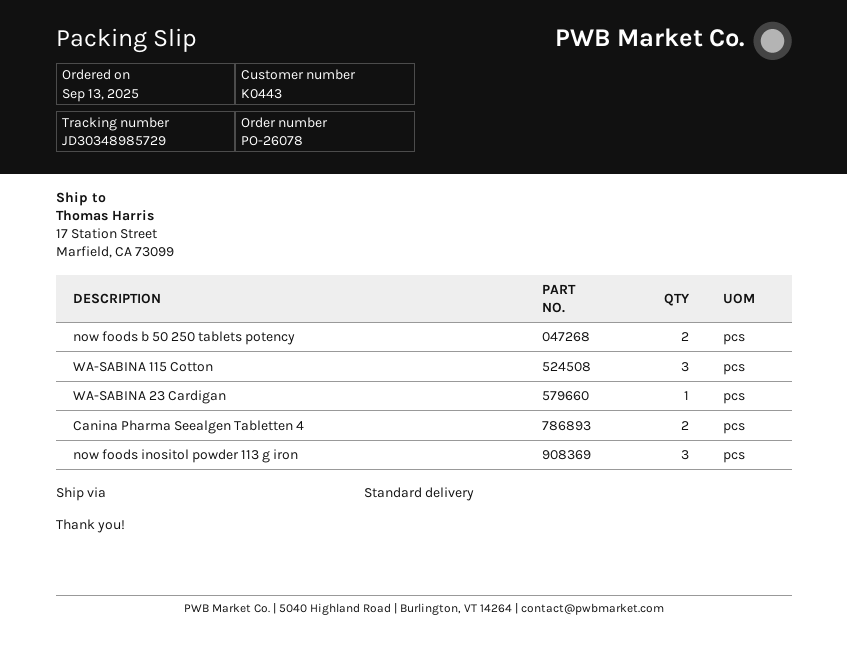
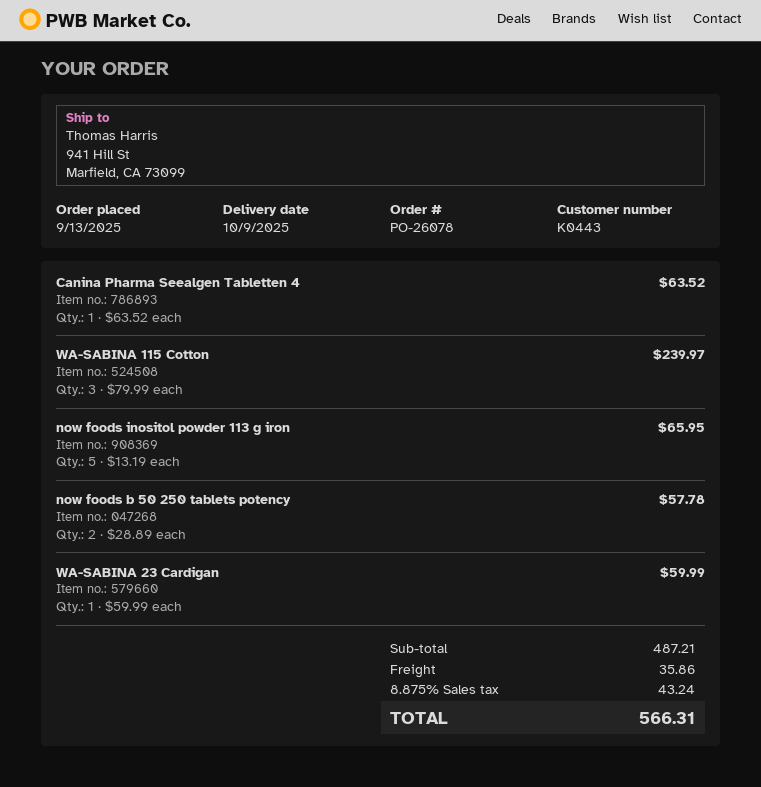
ship to: 17 Station Street, Marfield, CA 73099 -> 941 Hill St, Marfield, CA 73099
Canina Pharma Seealgen Tabletten 4: 2 -> 1
now foods inositol powder 113 g iron: 3 -> 5

